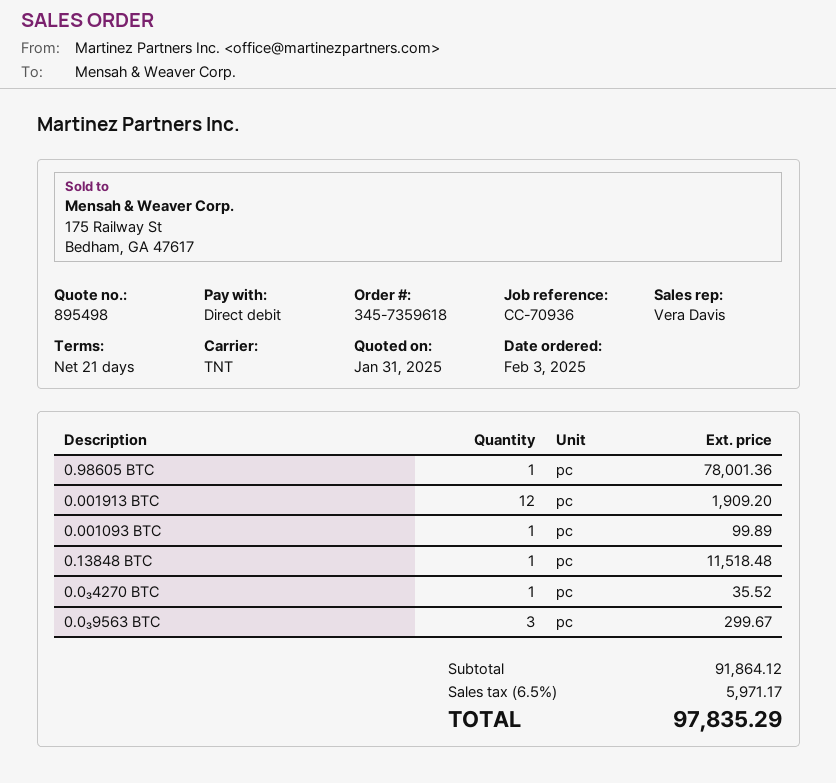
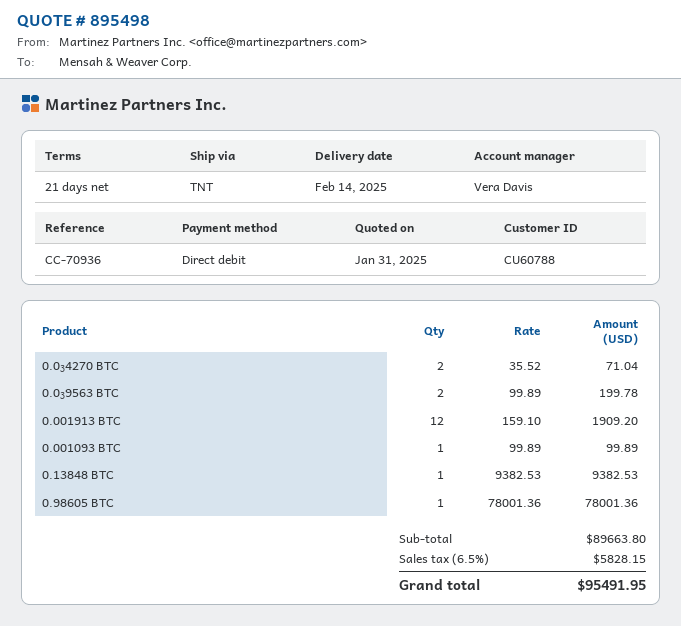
0.13848 BTC: 1 for 11518.48 -> 1 for 9382.53
0.0₃4270 BTC: 1 for 35.52 -> 2 for 71.04
0.0₃9563 BTC: 3 for 299.67 -> 2 for 199.78
subtotal: 91864.12 -> 89663.80
tax: 6.5% = 5971.17 -> 6.5% = 5828.15
total: 97835.29 -> 95491.95

